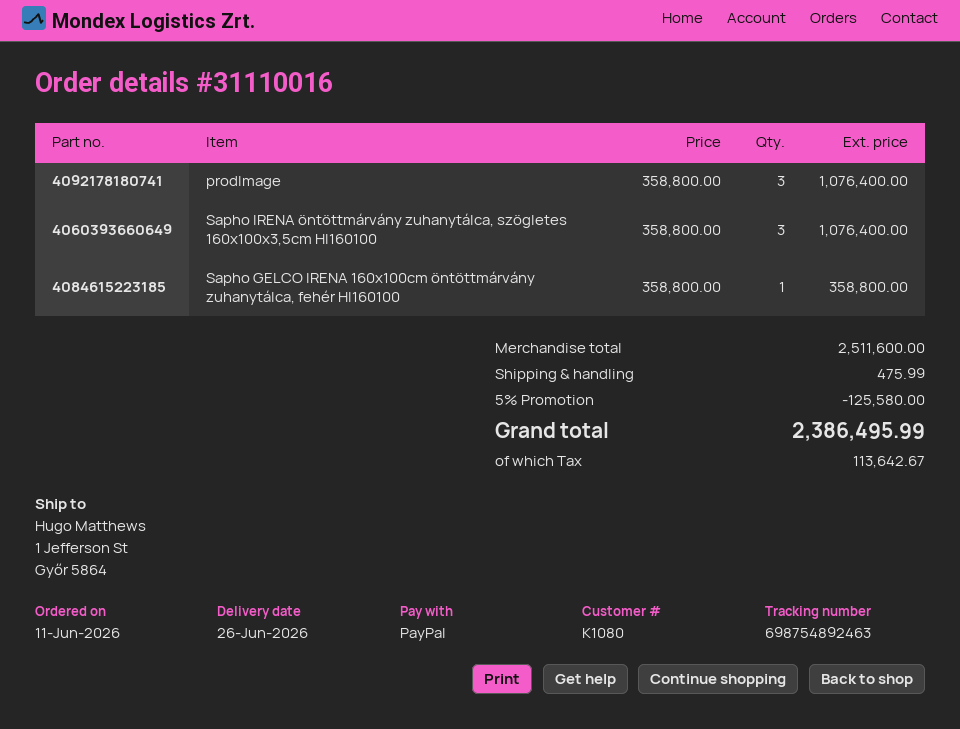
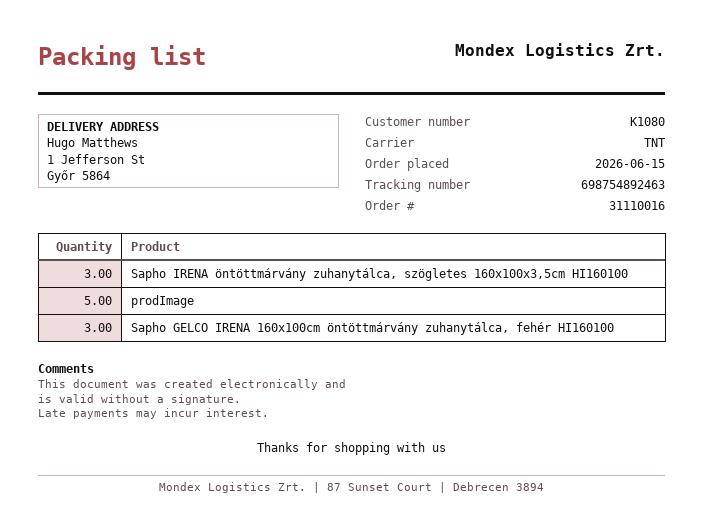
order date: 2026-06-11 -> 2026-06-15
prodImage: 3 -> 5
Sapho GELCO IRENA 160x100cm öntöttmárvány zuhanytálca, fehér HI160100: 1 -> 3

